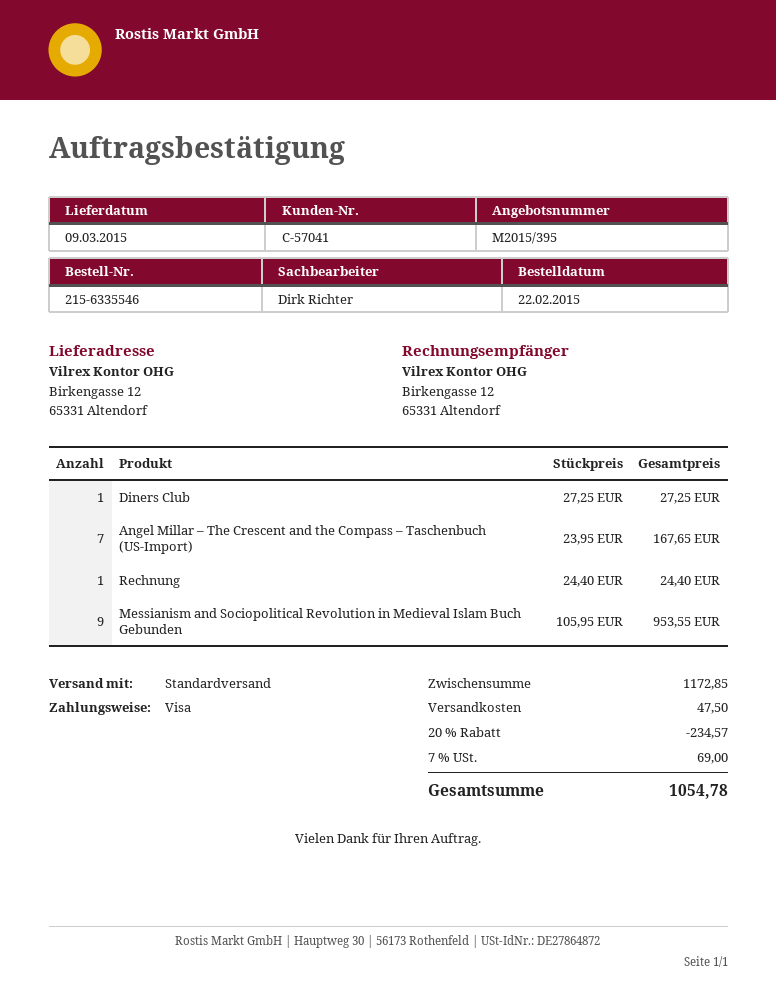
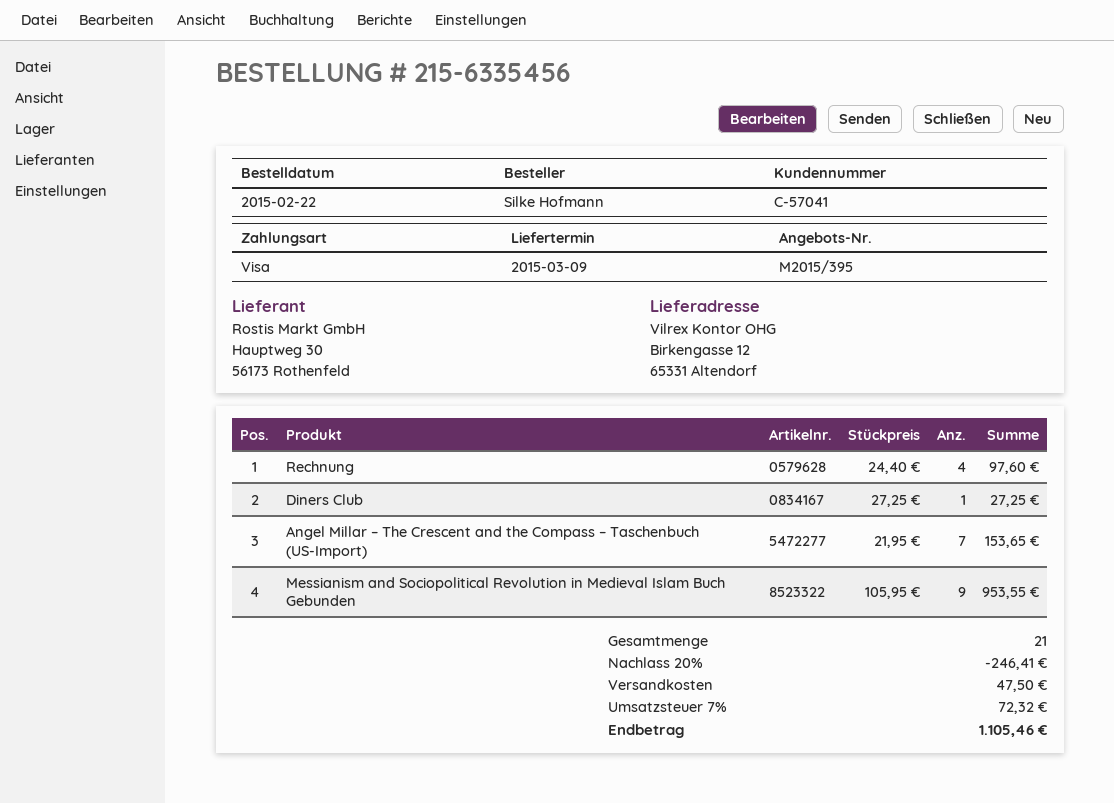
order number: 215-6335546 -> 215-6335456
Angel Millar – The Crescent and the Compass – Taschenbuch (US-Import): 7 x 23.95 = 167.65 -> 7 x 21.95 = 153.65
Rechnung: 1 x 24.40 = 24.40 -> 4 x 24.40 = 97.60
discount: 20% = 234.57 -> 20% = 246.41
tax: 7% = 69.00 -> 7% = 72.32
total: 1054.78 -> 1105.46

